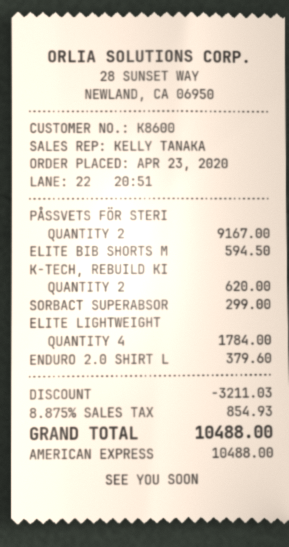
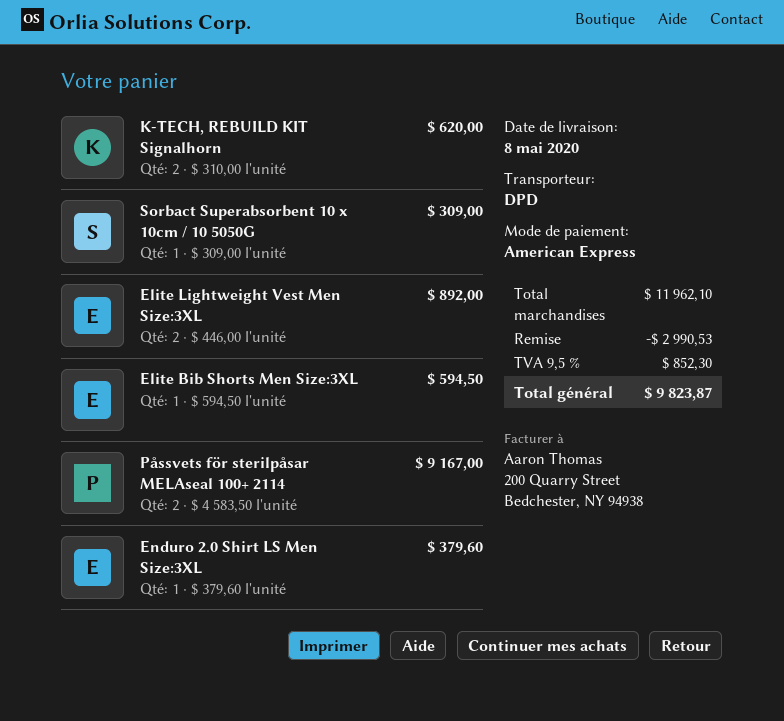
SORBACT SUPERABSOR: 1 for 299.00 -> 1 for 309.00
ELITE LIGHTWEIGHT: 4 for 1784.00 -> 2 for 892.00
discount: 3211.03 -> 2990.53
tax: 8.875% = 854.93 -> 9.5% = 852.30
total: 10488.00 -> 9823.87

